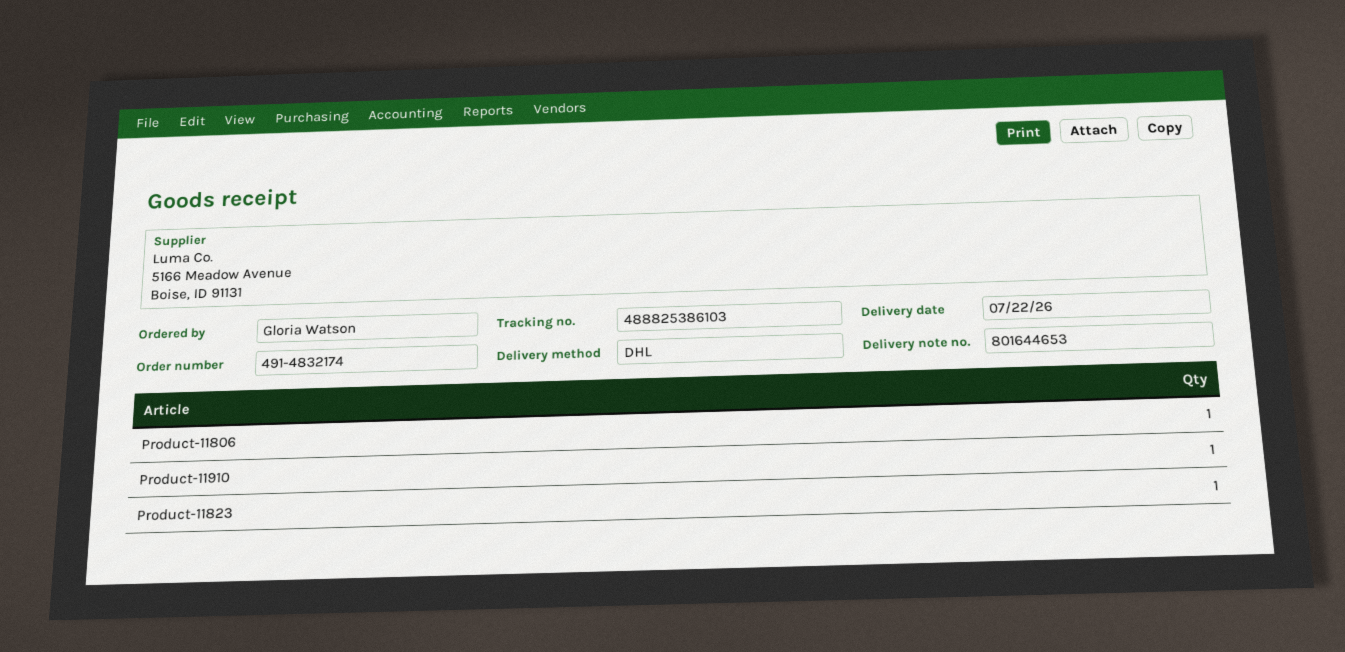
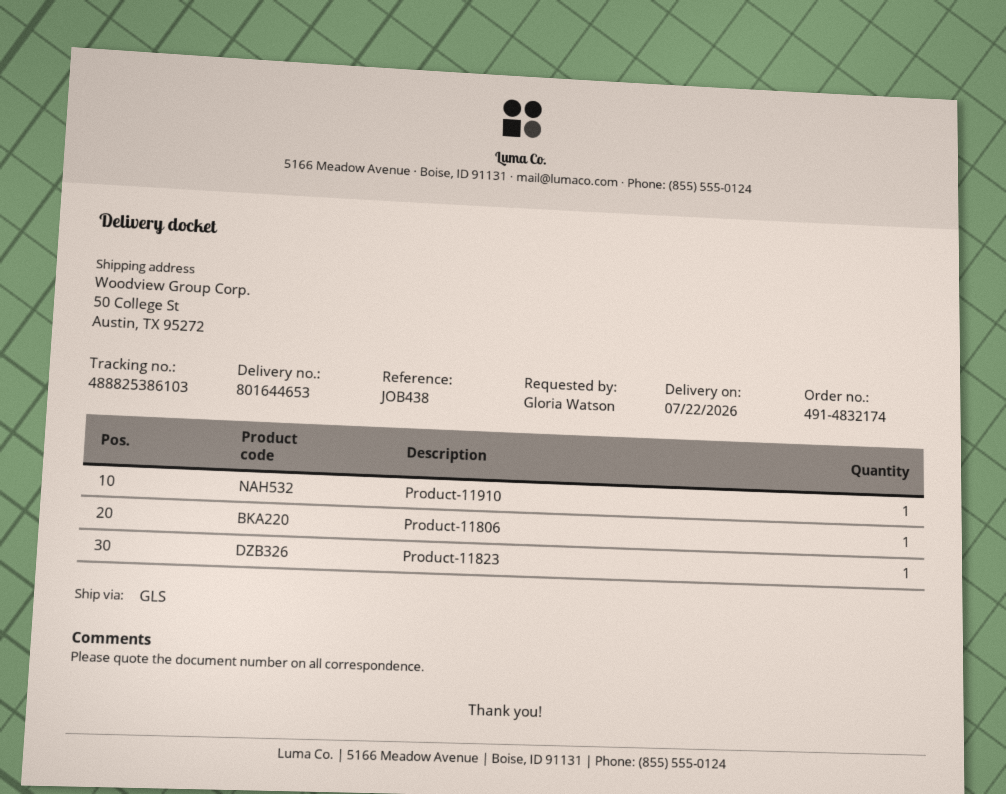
shipping method: DHL -> GLS

